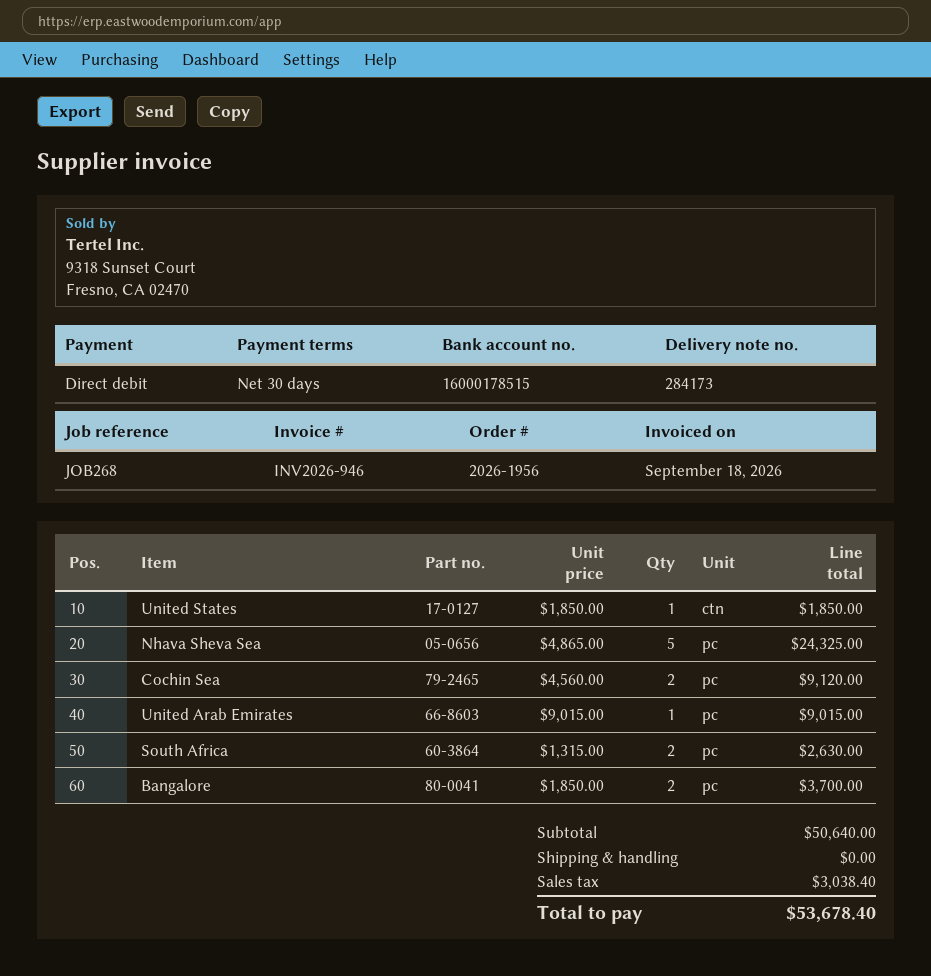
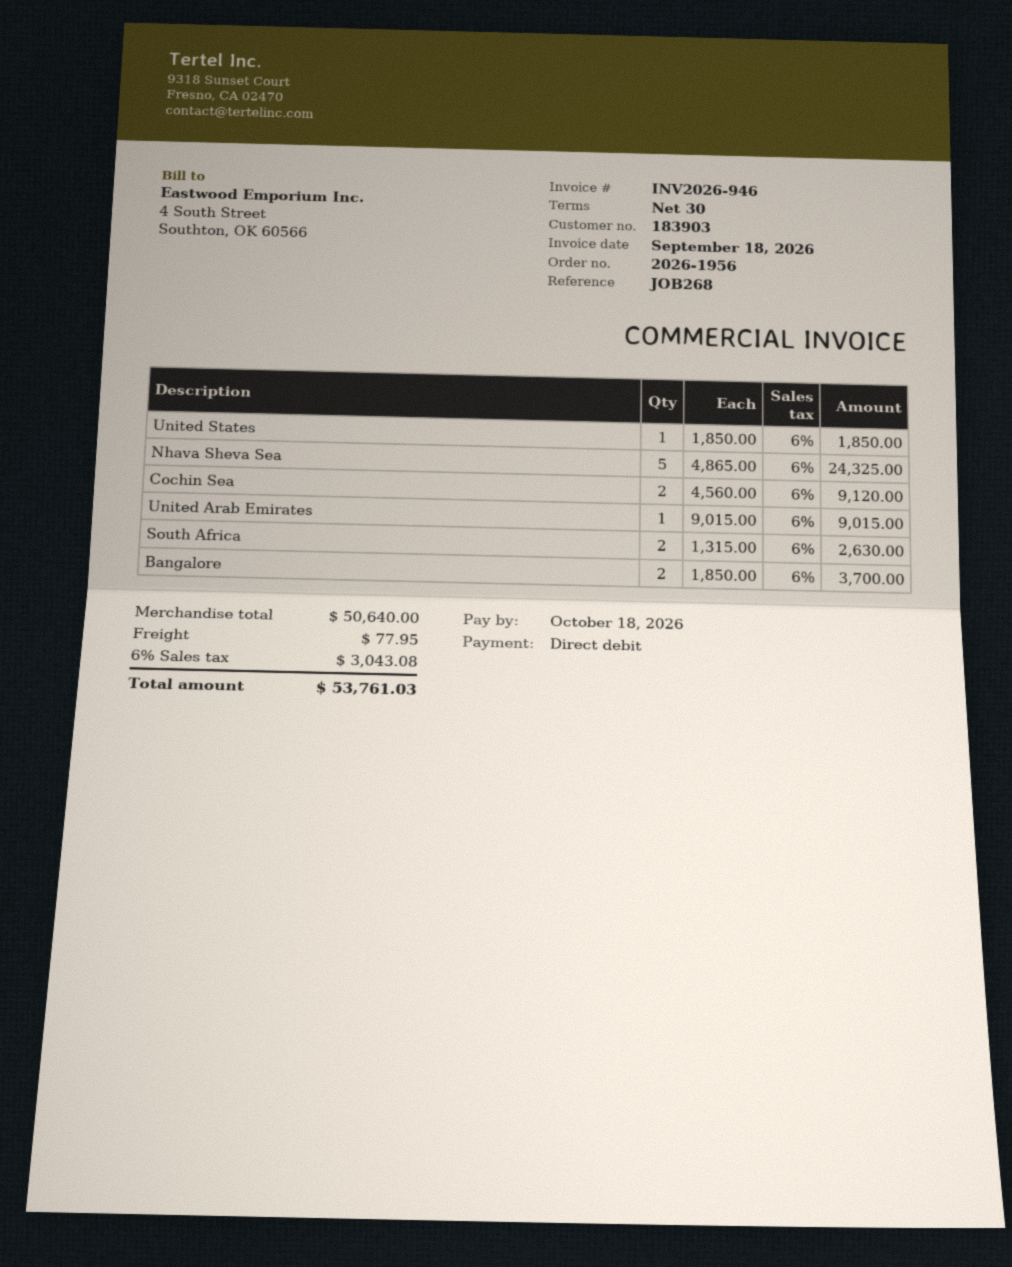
shipping: 0.00 -> 77.95
tax: 3038.40 -> 3043.08
total: 53678.40 -> 53761.03

